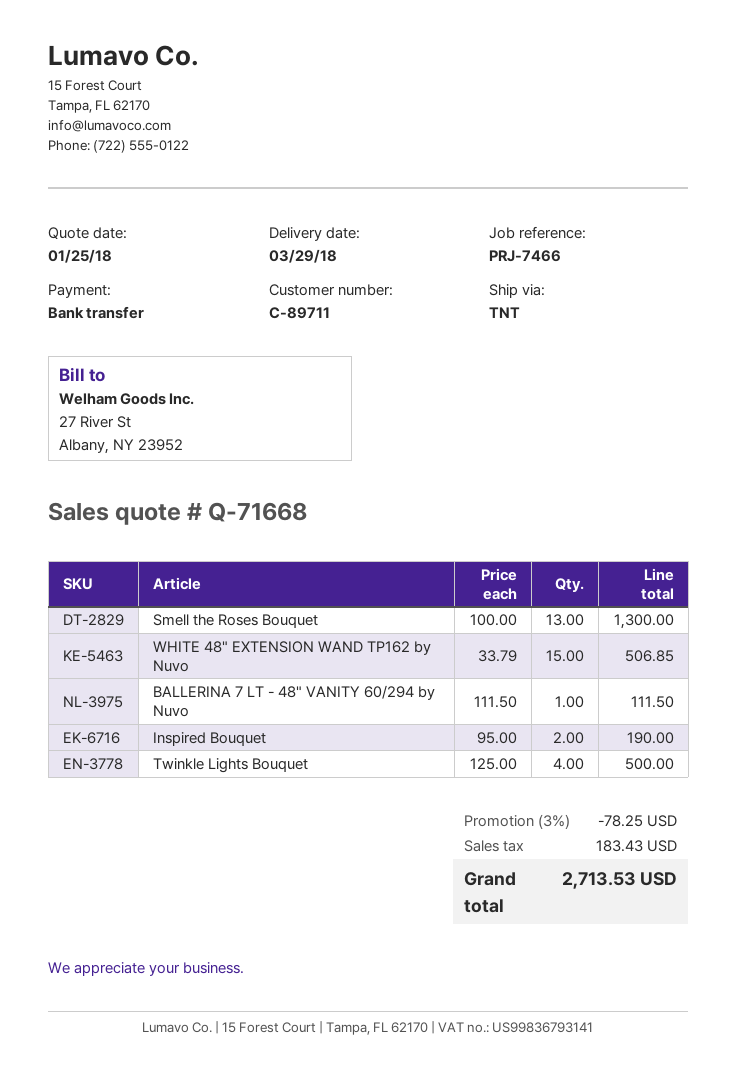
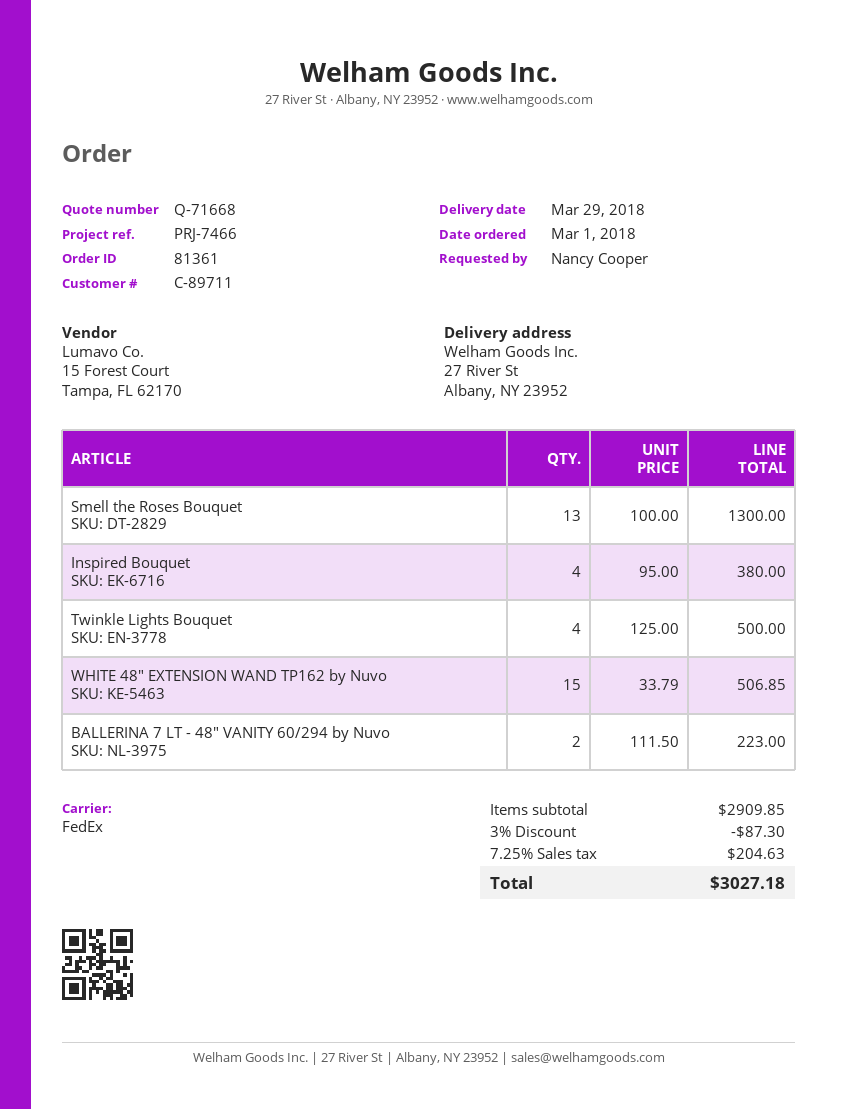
shipping method: TNT -> FedEx
BALLERINA 7 LT - 48" VANITY 60/294 by Nuvo: 1 x 111.50 = 111.50 -> 2 x 111.50 = 223.00
Inspired Bouquet: 2 x 95.00 = 190.00 -> 4 x 95.00 = 380.00
discount: 3% = 78.25 -> 3% = 87.30
tax: 183.43 -> 204.63
total: 2713.53 -> 3027.18

